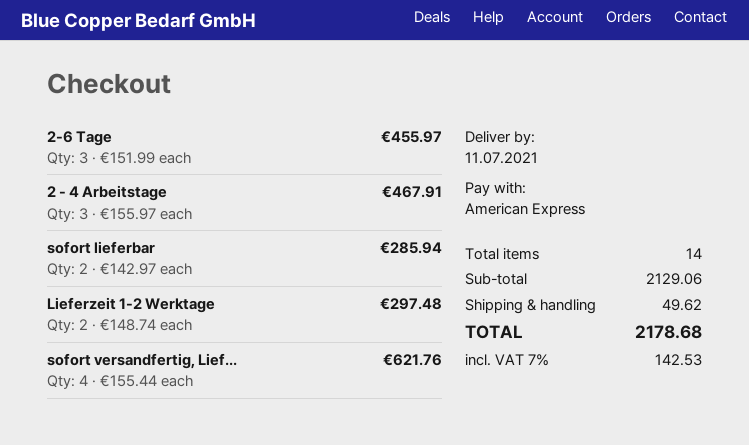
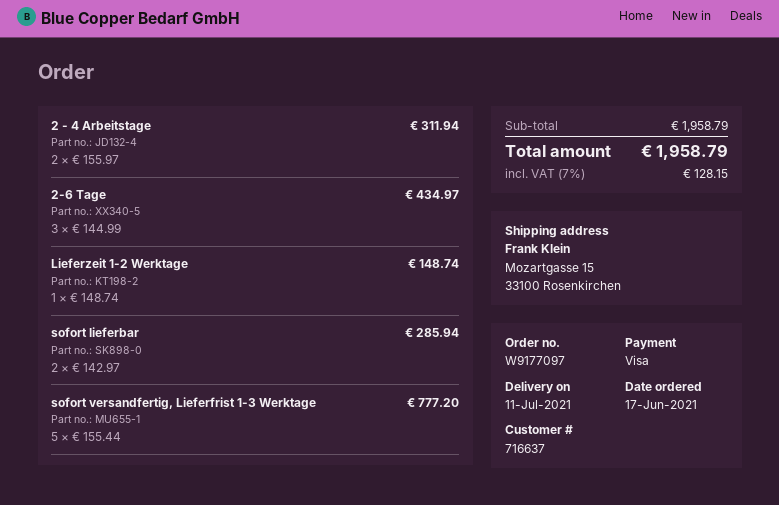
payment method: American Express -> Visa
2-6 Tage: 3 x 151.99 = 455.97 -> 3 x 144.99 = 434.97
2 - 4 Arbeitstage: 3 x 155.97 = 467.91 -> 2 x 155.97 = 311.94
Lieferzeit 1-2 Werktage: 2 x 148.74 = 297.48 -> 1 x 148.74 = 148.74
sofort versandfertig, Lief...: 4 x 155.44 = 621.76 -> 5 x 155.44 = 777.20
subtotal: 2129.06 -> 1958.79
shipping: 49.62 -> none
tax: 7% = 142.53 -> 7% = 128.15
total: 2178.68 -> 1958.79

